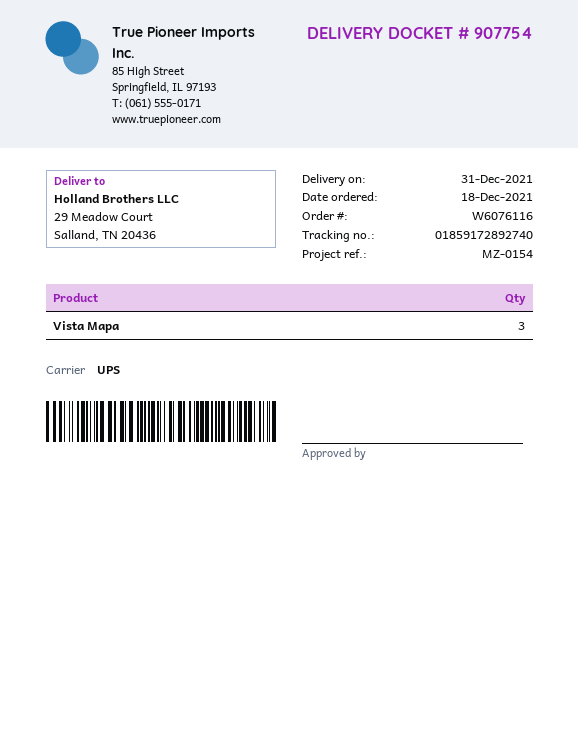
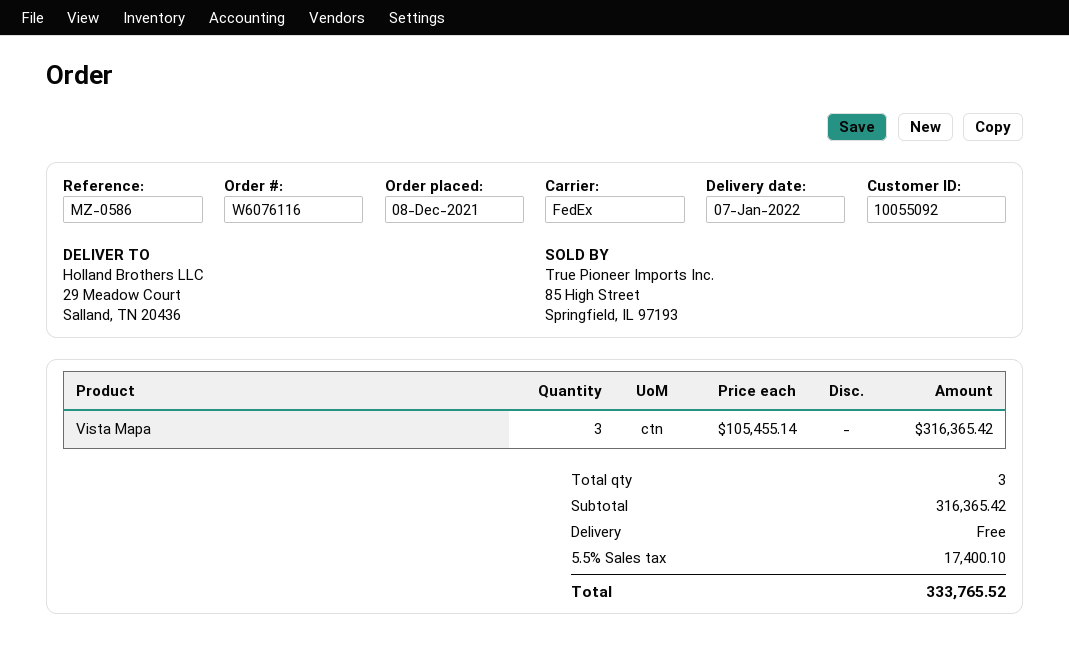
order date: 2021-12-18 -> 2021-12-08
delivery date: 2021-12-31 -> 2022-01-07
reference: MZ-0154 -> MZ-0586
shipping method: UPS -> FedEx

